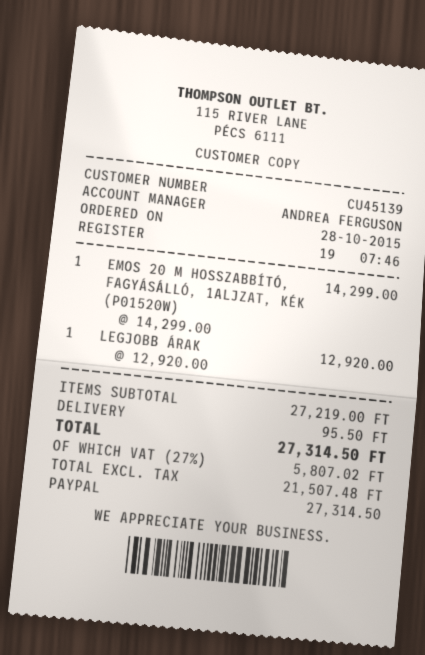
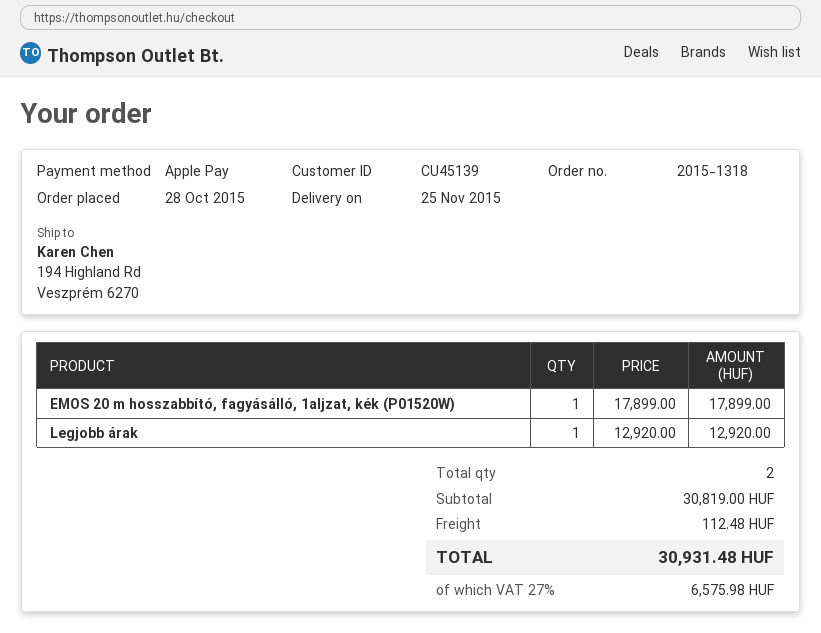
payment method: PayPal -> Apple Pay
EMOS 20 M HOSSZABBÍTÓ, FAGYÁSÁLLÓ, 1ALJZAT, KÉK (P01520W): 1 x 14299.00 = 14299.00 -> 1 x 17899.00 = 17899.00
subtotal: 27219.00 -> 30819.00
shipping: 95.50 -> 112.48
tax: 27% = 5807.02 -> 27% = 6575.98
total: 27314.50 -> 30931.48

